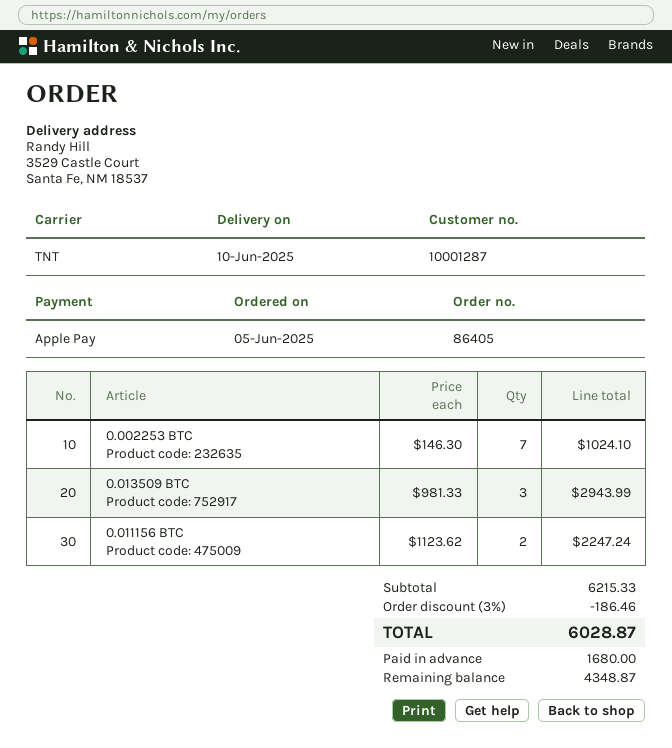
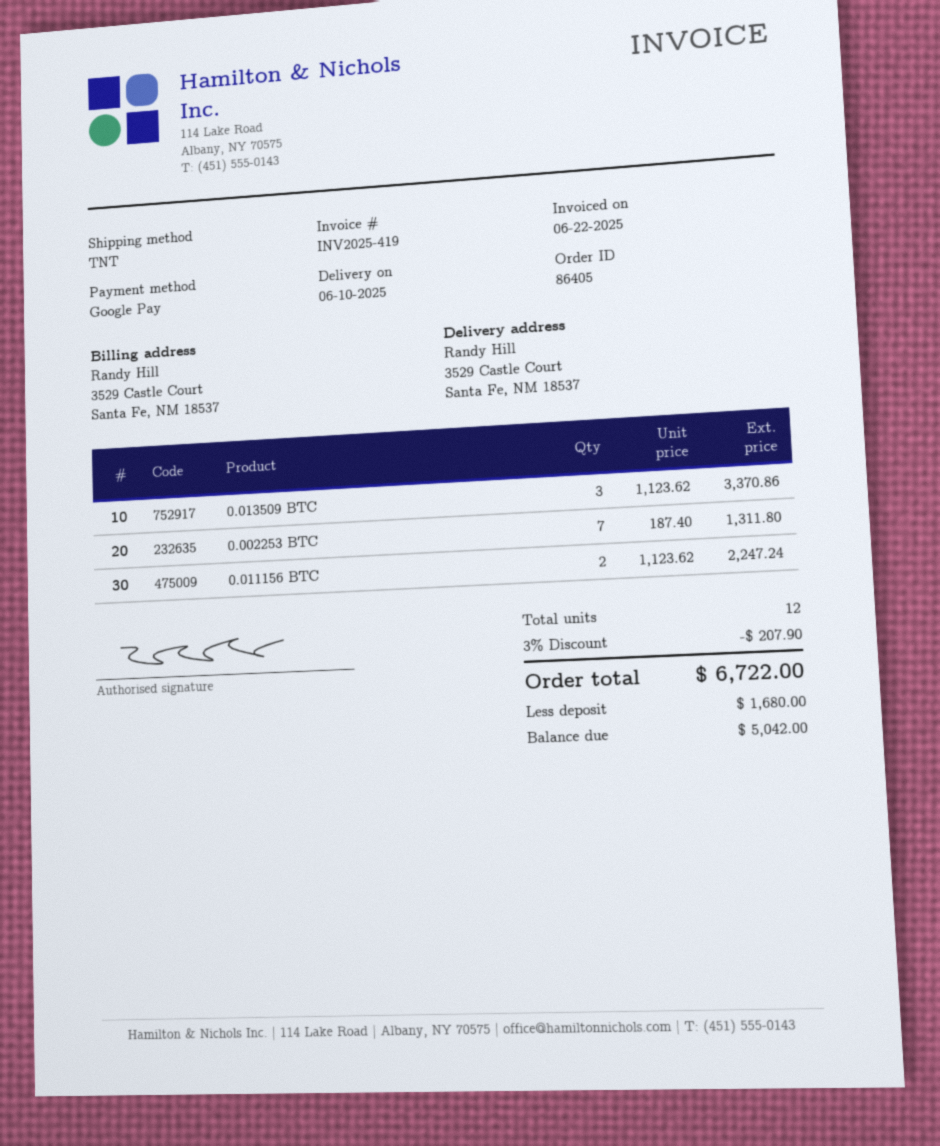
payment method: Apple Pay -> Google Pay
0.002253 BTC: 7 x 146.30 = 1024.10 -> 7 x 187.40 = 1311.80
0.013509 BTC: 3 x 981.33 = 2943.99 -> 3 x 1123.62 = 3370.86
discount: 3% = 186.46 -> 3% = 207.90
total: 6028.87 -> 6722.00
balance: 4348.87 -> 5042.00

